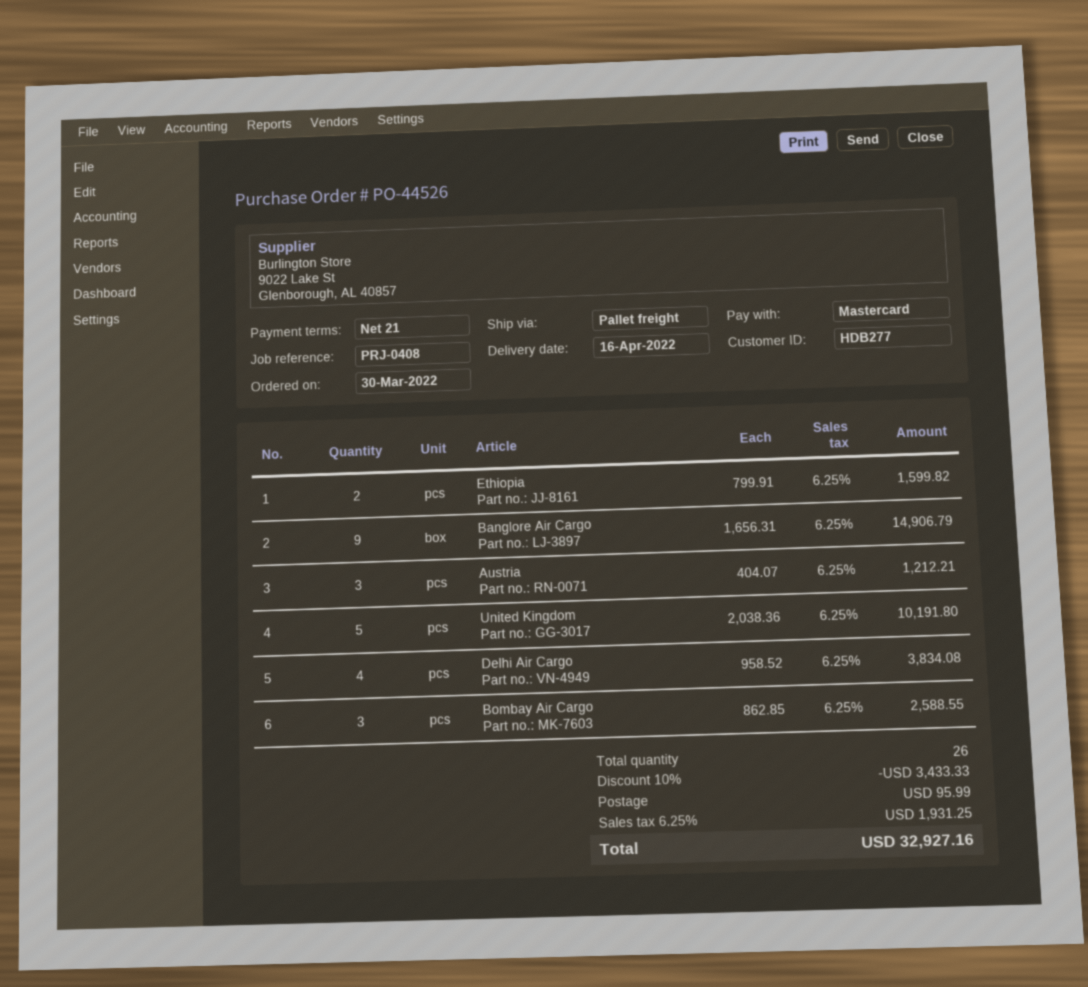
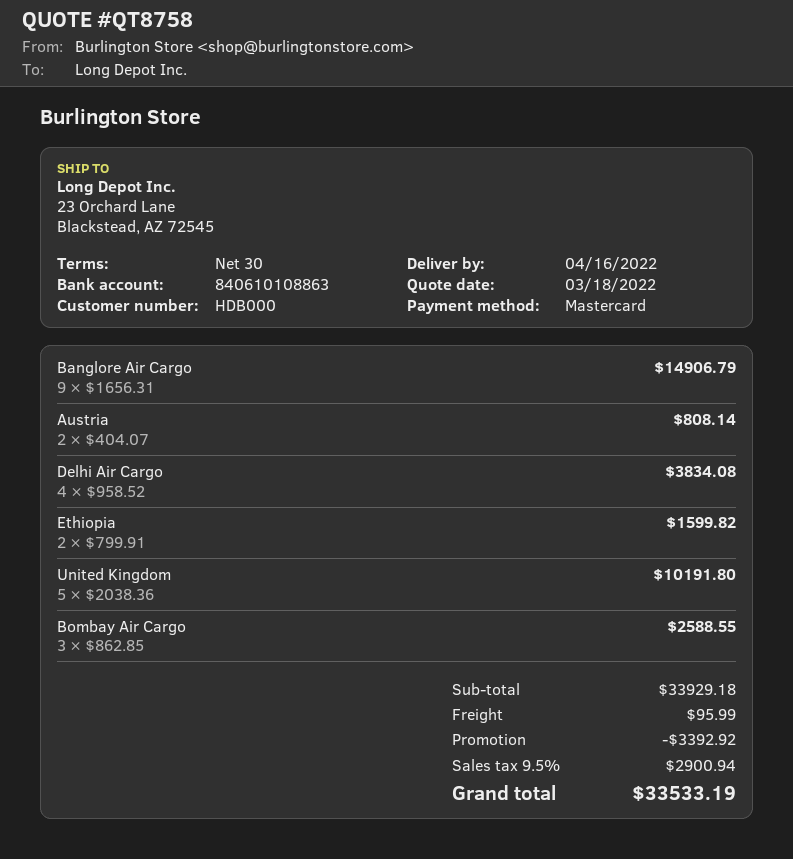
payment terms: 21 days -> 30 days
customer number: HDB277 -> HDB000
Austria: 3 x 404.07 = 1212.21 -> 2 x 404.07 = 808.14
discount: 3433.33 -> 3392.92
tax: 6.25% = 1931.25 -> 9.5% = 2900.94
total: 32927.16 -> 33533.19

